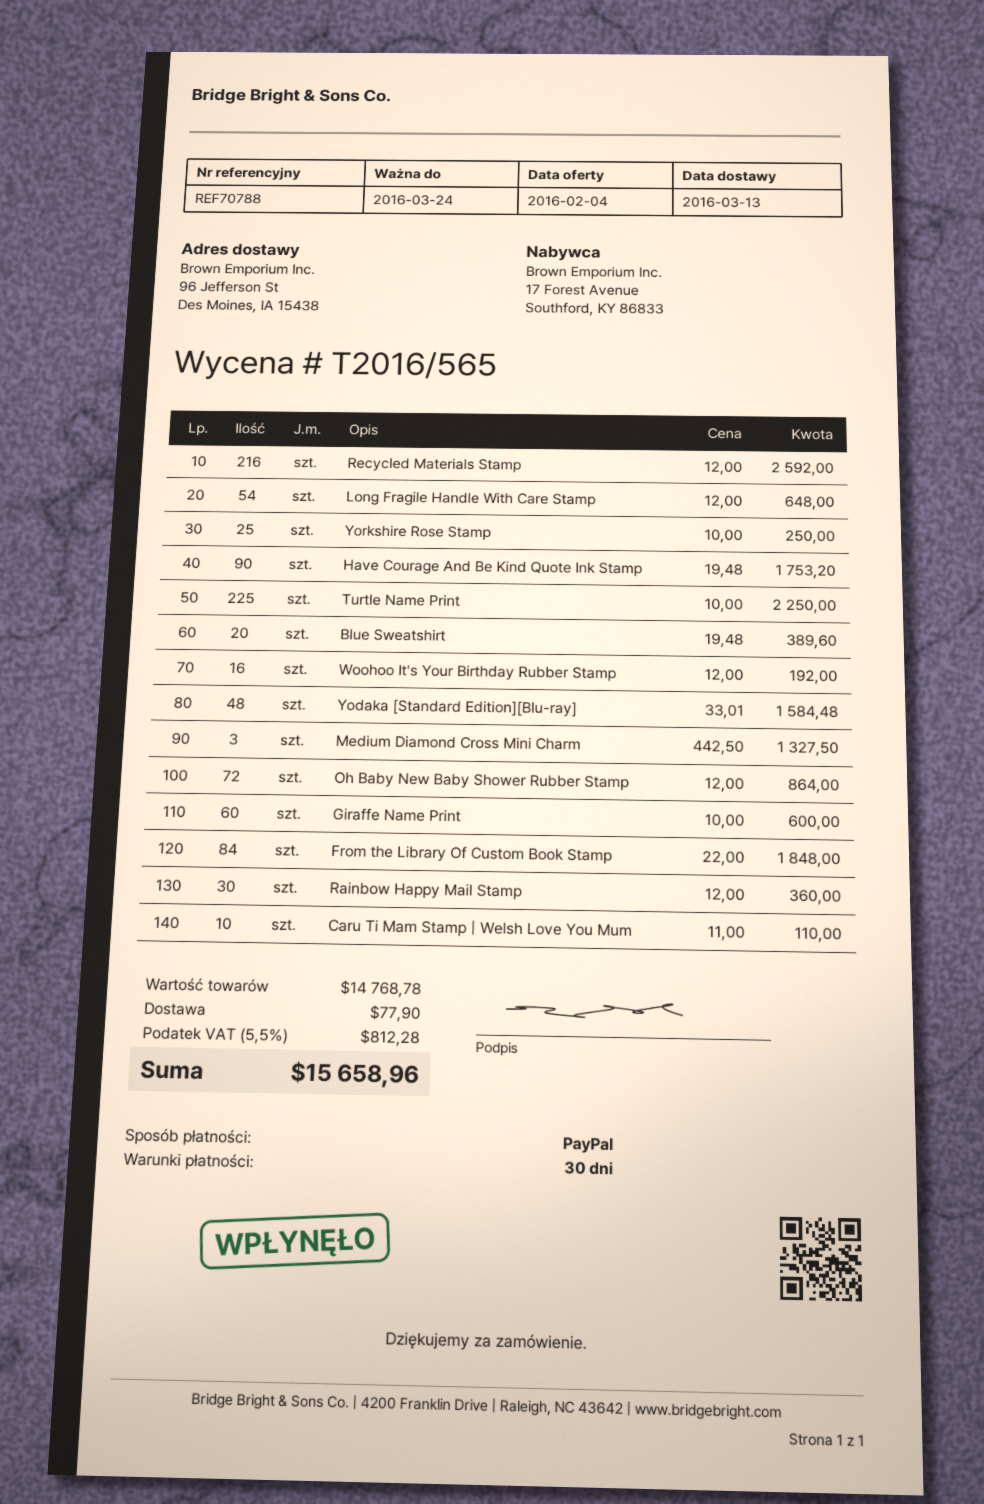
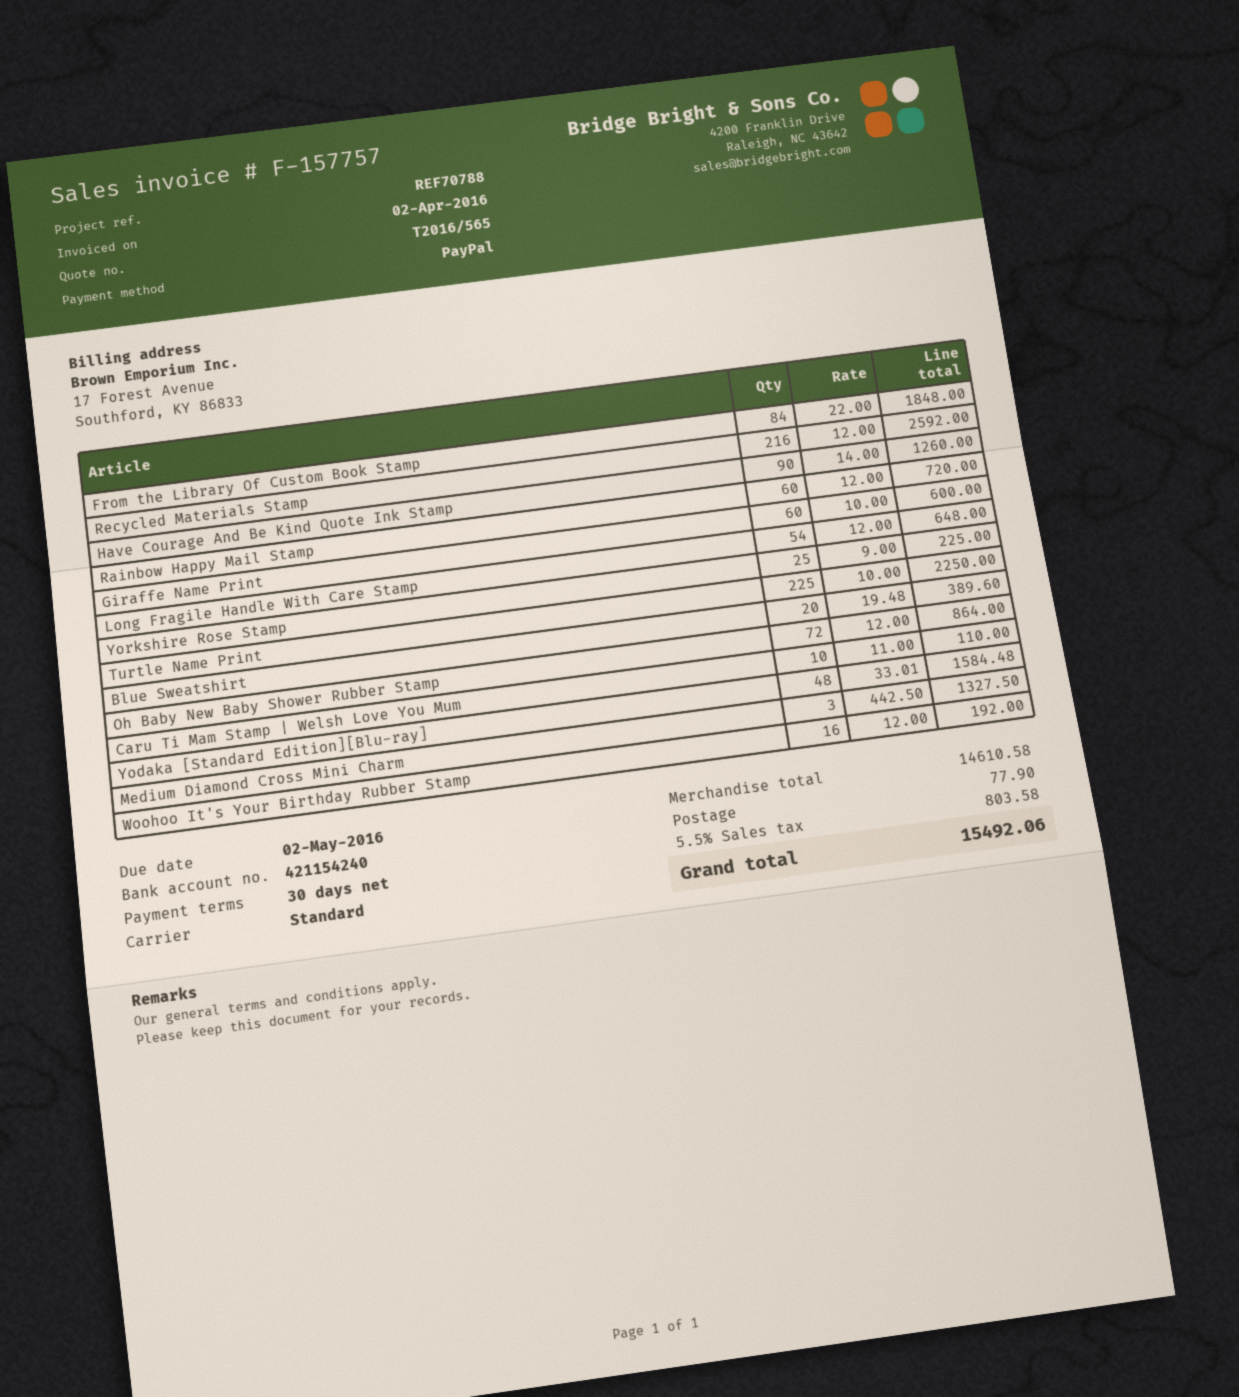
Yorkshire Rose Stamp: 25 x 10.00 = 250.00 -> 25 x 9.00 = 225.00
Have Courage And Be Kind Quote Ink Stamp: 90 x 19.48 = 1753.20 -> 90 x 14.00 = 1260.00
Rainbow Happy Mail Stamp: 30 x 12.00 = 360.00 -> 60 x 12.00 = 720.00
subtotal: 14768.78 -> 14610.58
tax: 5.5% = 812.28 -> 5.5% = 803.58
total: 15658.96 -> 15492.06

